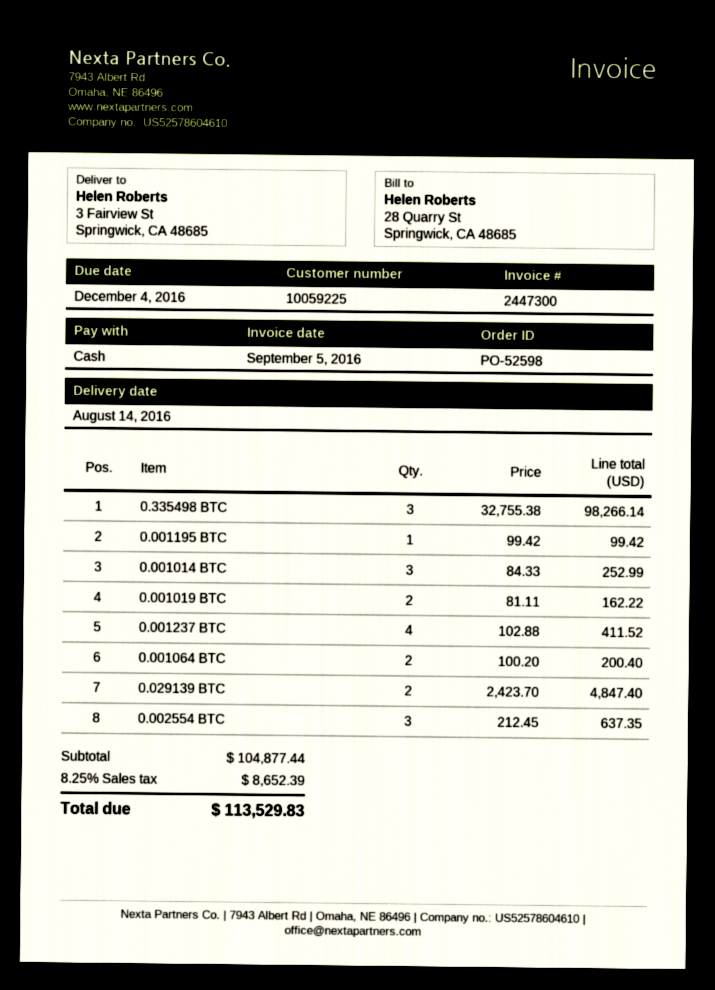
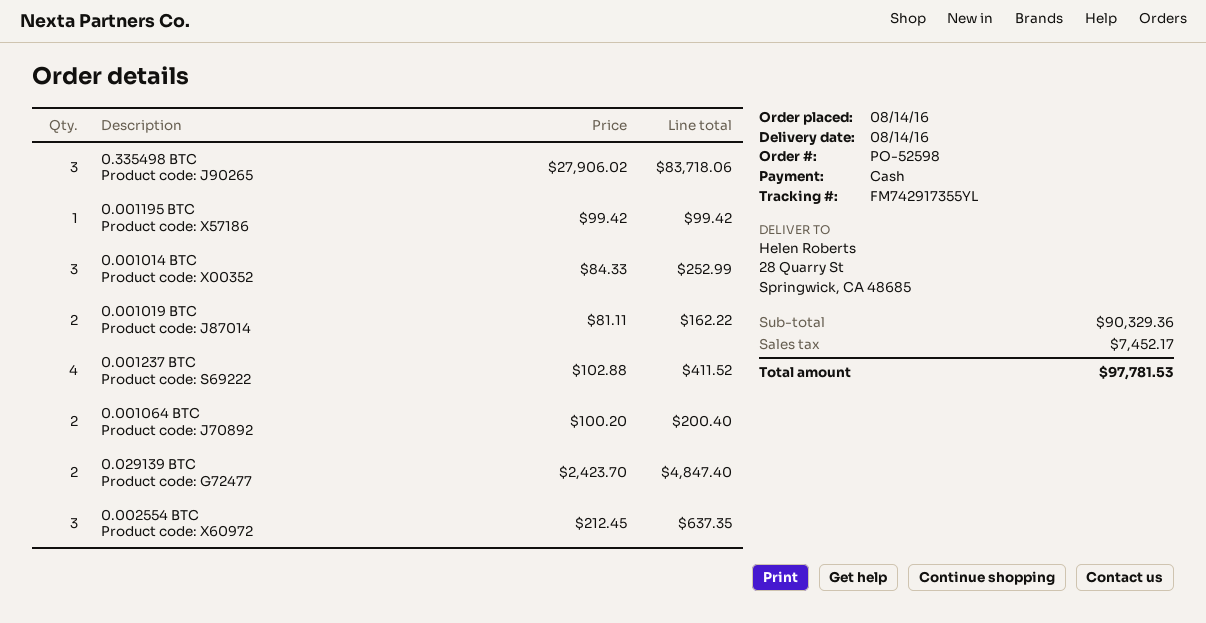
ship to: 3 Fairview St, Springwick, CA 48685 -> 28 Quarry St, Springwick, CA 48685
0.335498 BTC: 3 x 32755.38 = 98266.14 -> 3 x 27906.02 = 83718.06
subtotal: 104877.44 -> 90329.36
tax: 8652.39 -> 7452.17
total: 113529.83 -> 97781.53

